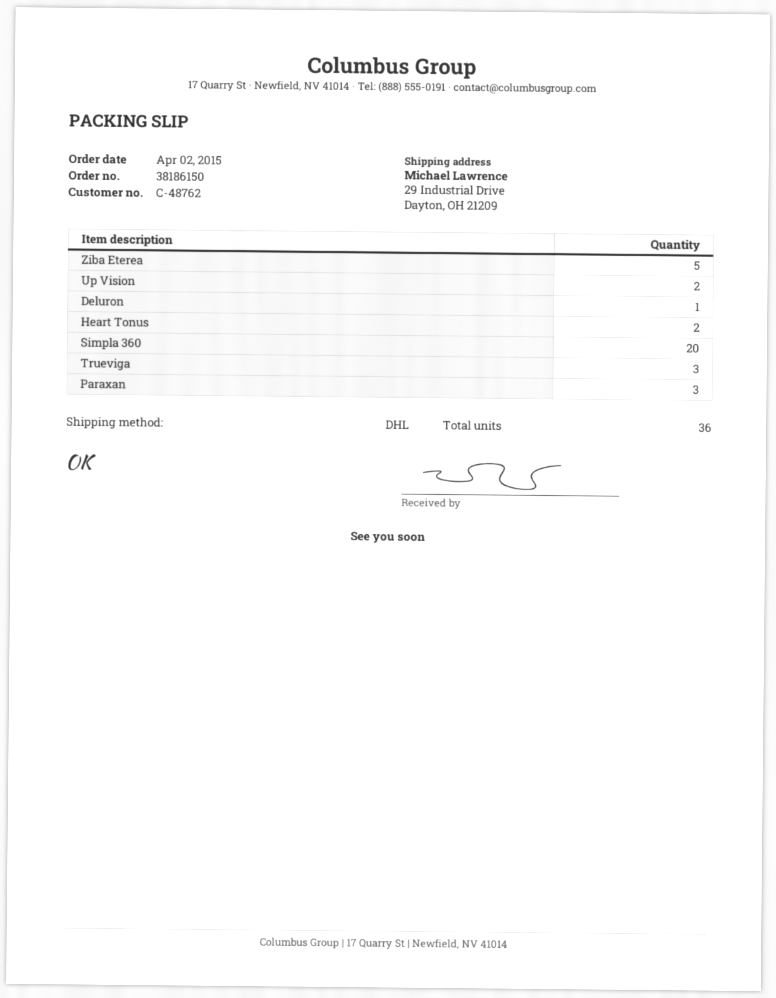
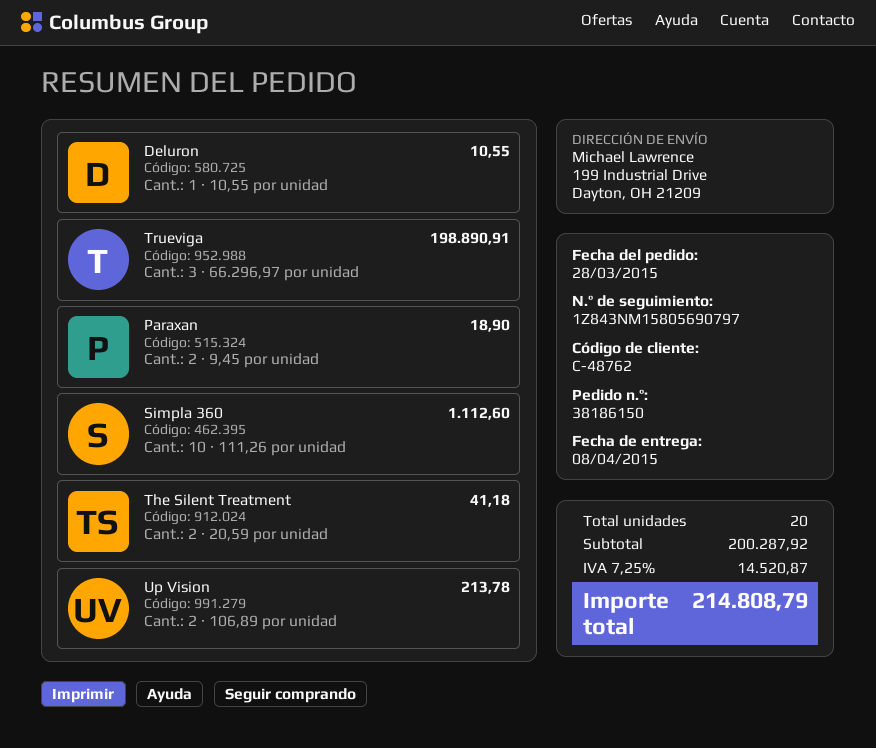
order date: 2015-04-02 -> 2015-03-28
ship to: 29 Industrial Drive, Dayton, OH 21209 -> 199 Industrial Drive, Dayton, OH 21209
Ziba Eterea: 5 -> none
Heart Tonus: 2 -> none
Simpla 360: 20 -> 10
Paraxan: 3 -> 2
The Silent Treatment: none -> 2
total quantity: 36 -> 20

